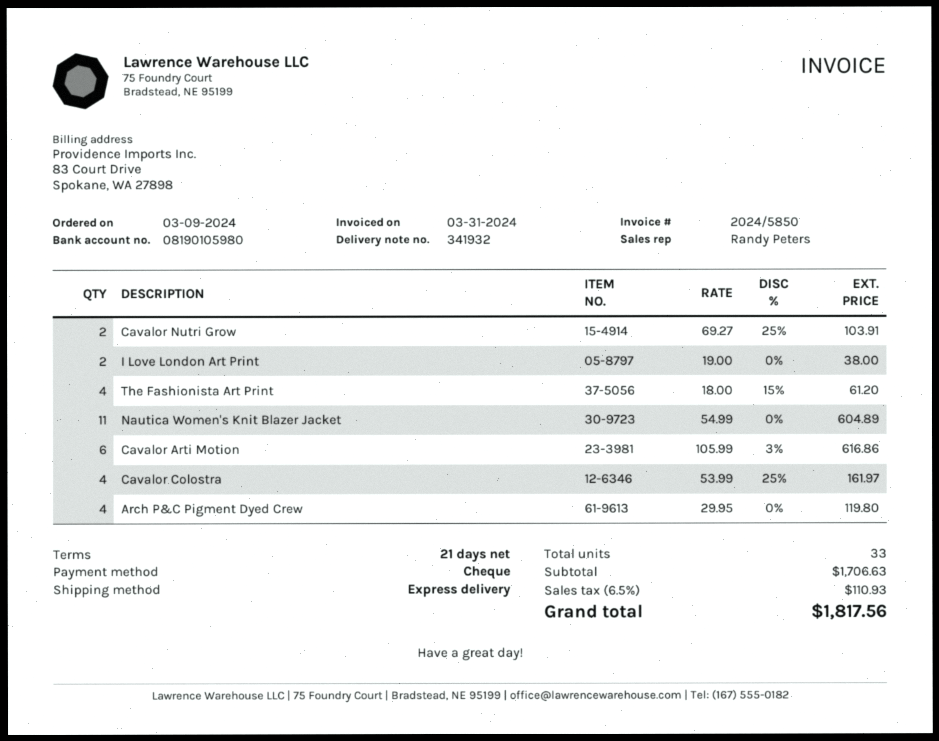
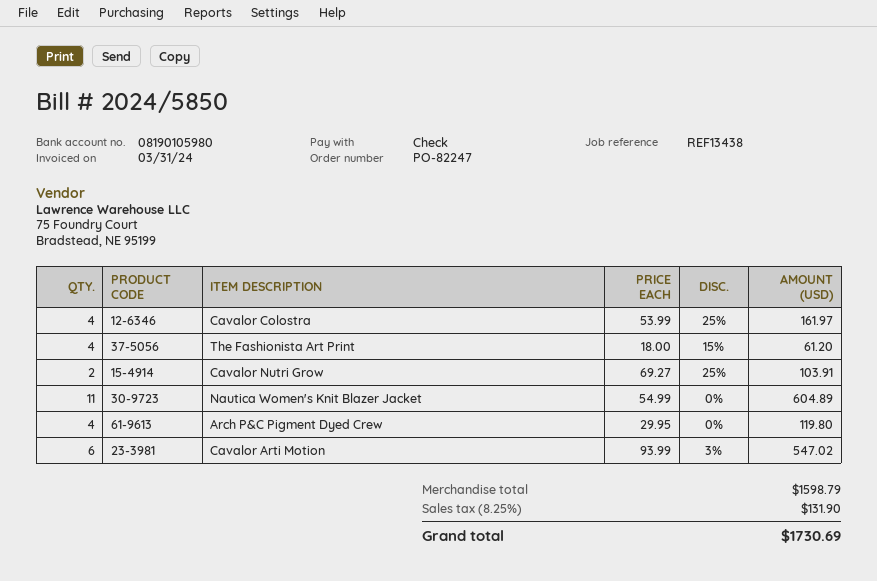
I Love London Art Print: 2 x 19.00 = 38.00 -> none
Cavalor Arti Motion: 6 x 105.99 - 3% = 616.86 -> 6 x 93.99 - 3% = 547.02
subtotal: 1706.63 -> 1598.79
tax: 6.5% = 110.93 -> 8.25% = 131.90
total: 1817.56 -> 1730.69

